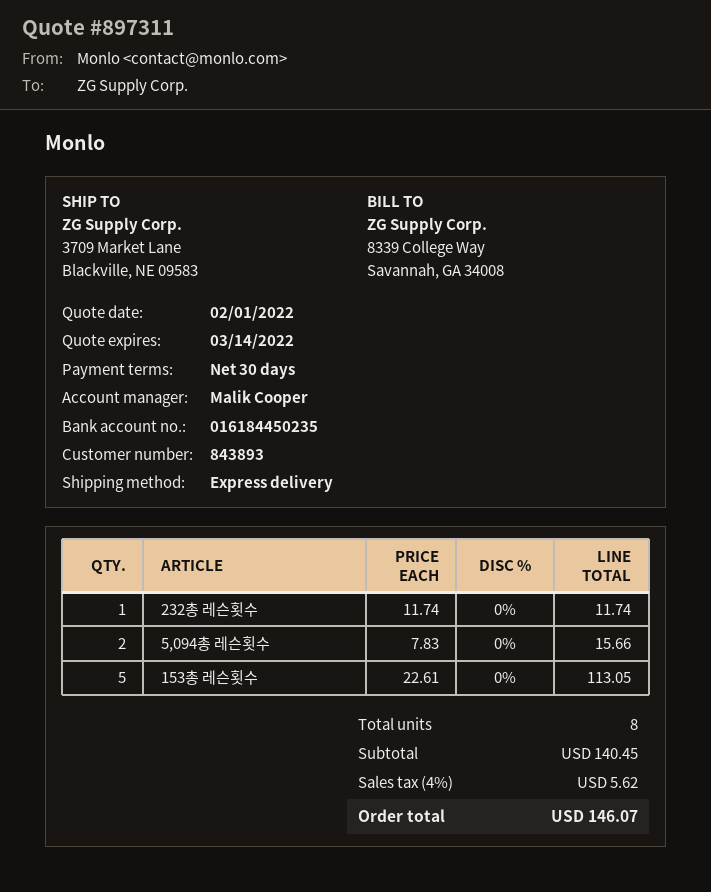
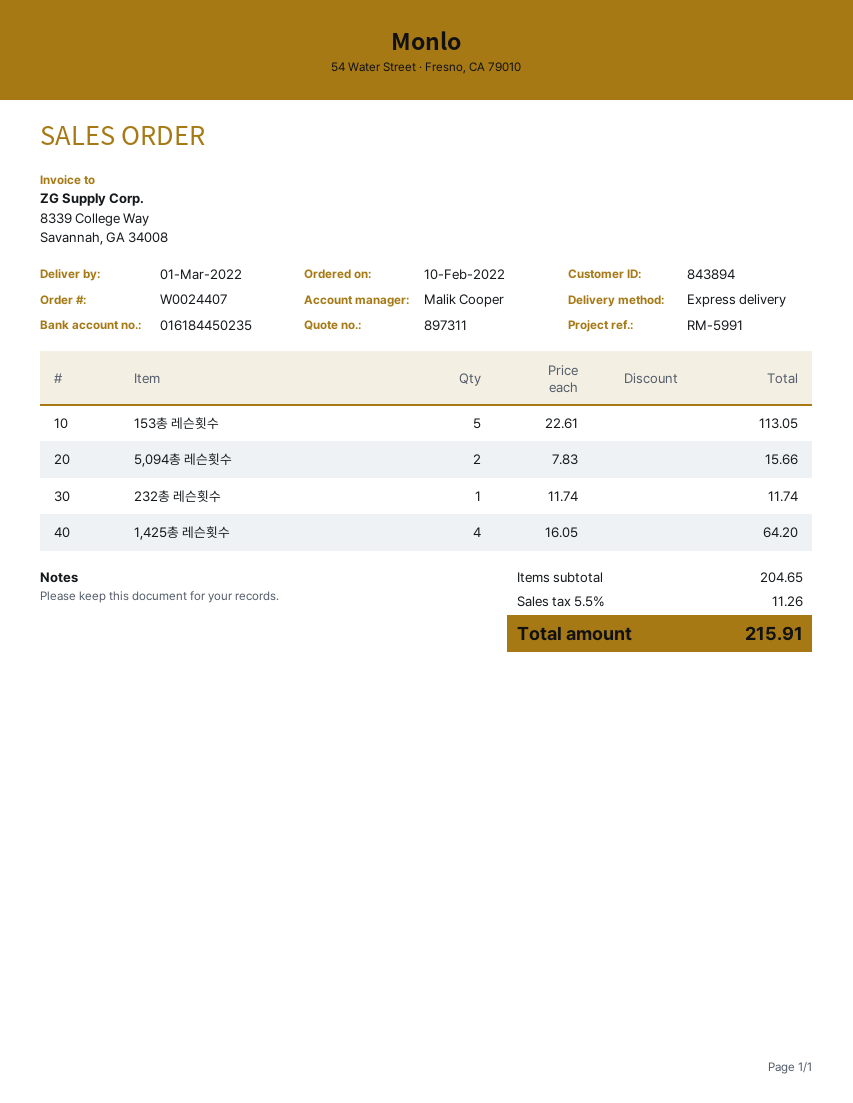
customer number: 843893 -> 843894
1,425총 레슨횟수: none -> 4 x 16.05 = 64.20
subtotal: 140.45 -> 204.65
tax: 4% = 5.62 -> 5.5% = 11.26
total: 146.07 -> 215.91

